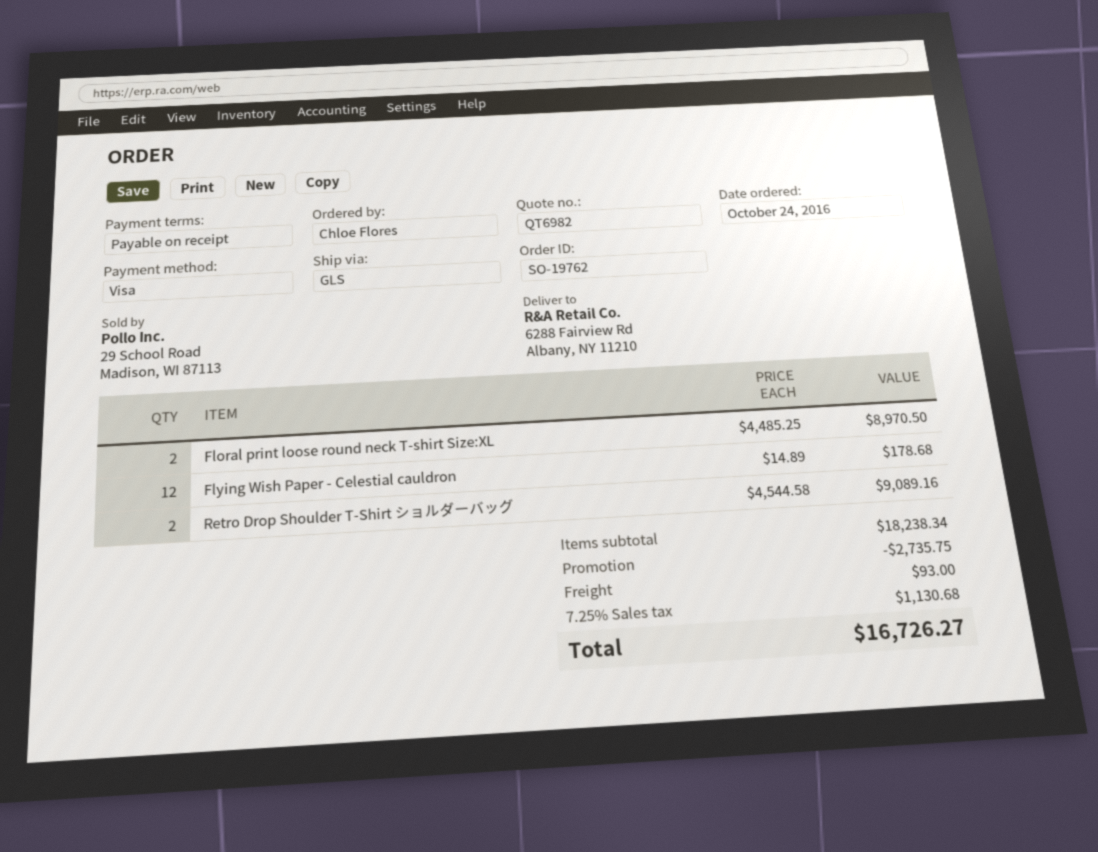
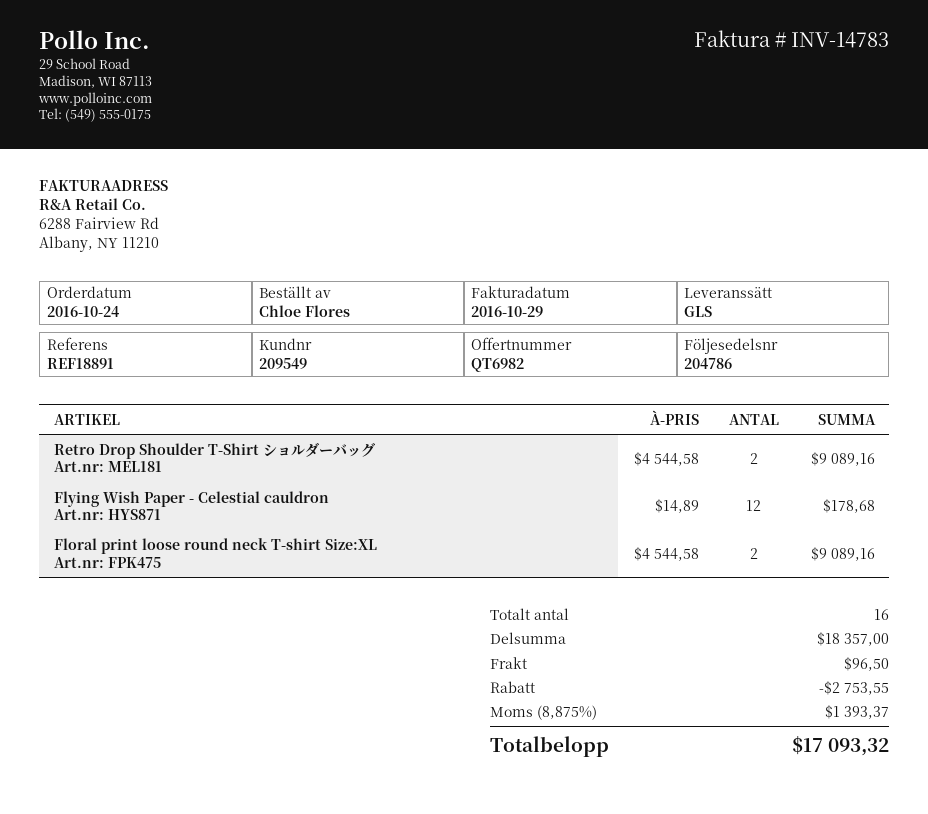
Floral print loose round neck T-shirt Size:XL: 2 x 4485.25 = 8970.50 -> 2 x 4544.58 = 9089.16
subtotal: 18238.34 -> 18357.00
discount: 2735.75 -> 2753.55
shipping: 93.00 -> 96.50
tax: 7.25% = 1130.68 -> 8.875% = 1393.37
total: 16726.27 -> 17093.32

